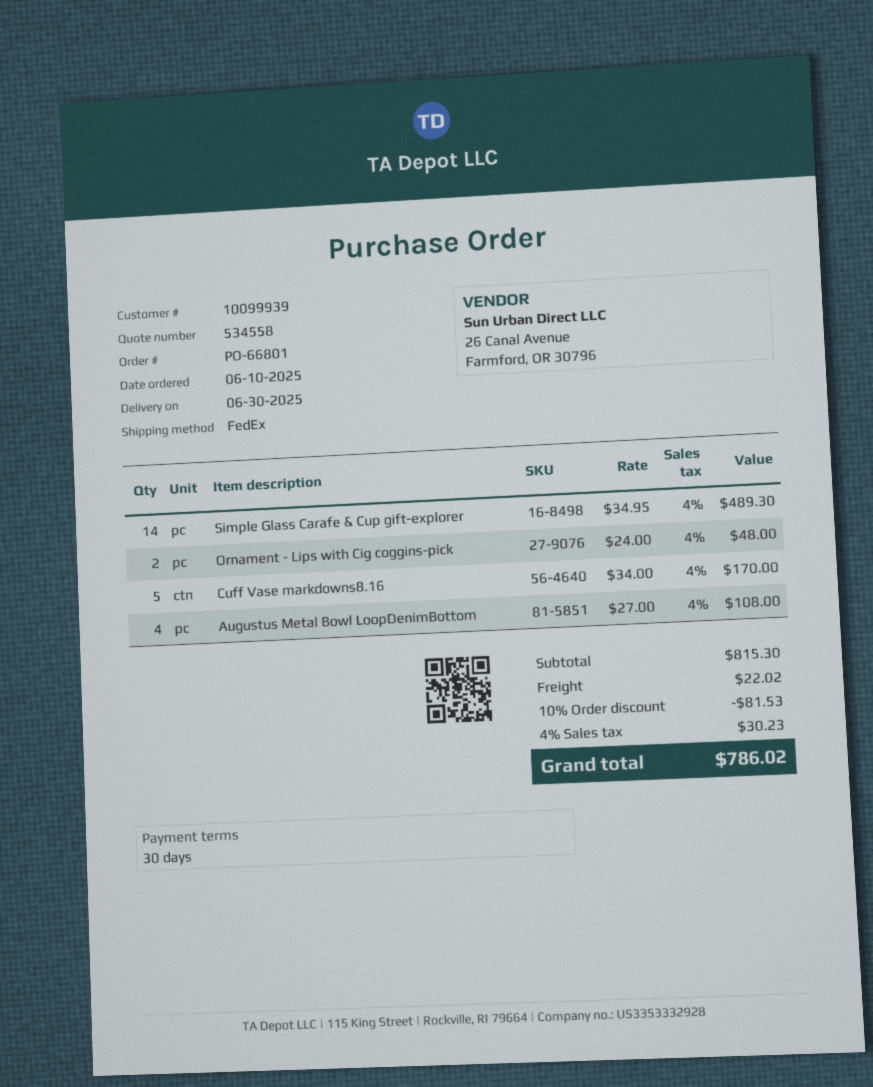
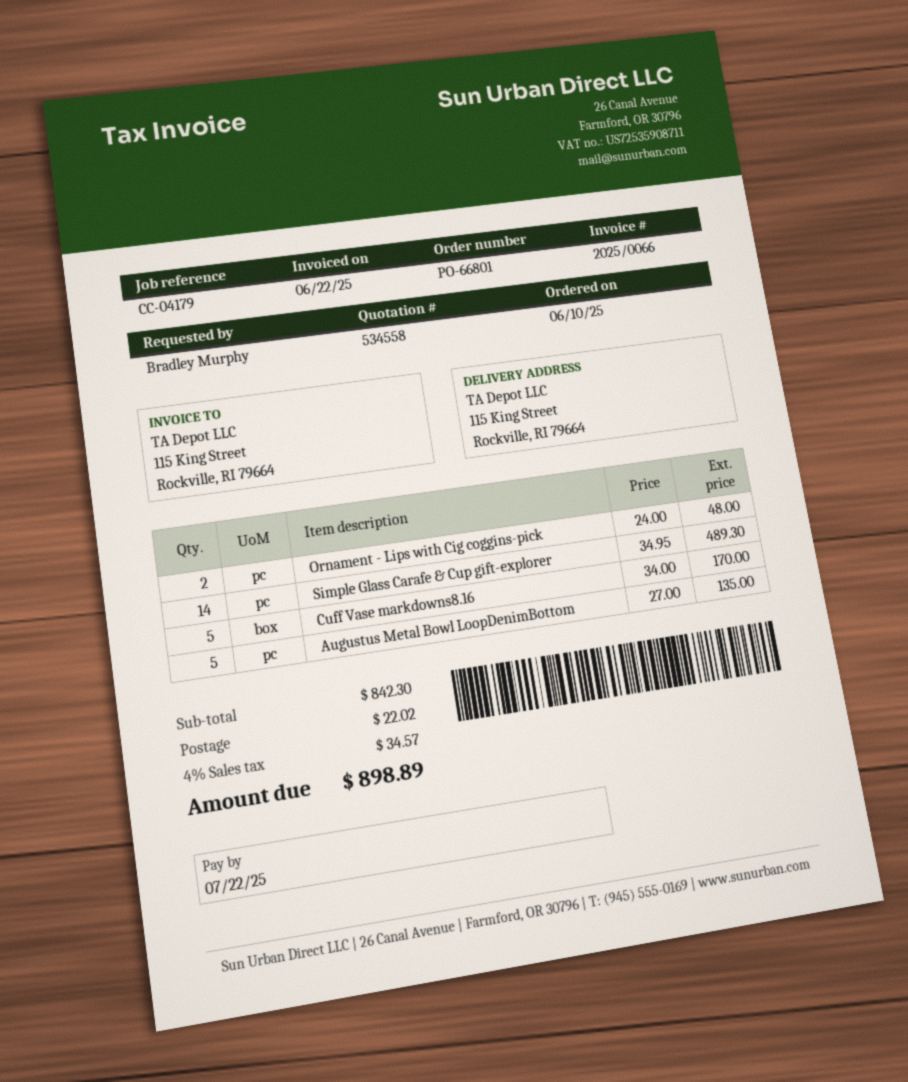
Augustus Metal Bowl LoopDenimBottom: 4 x 27.00 = 108.00 -> 5 x 27.00 = 135.00
subtotal: 815.30 -> 842.30
discount: 10% = 81.53 -> none
tax: 4% = 30.23 -> 4% = 34.57
total: 786.02 -> 898.89

